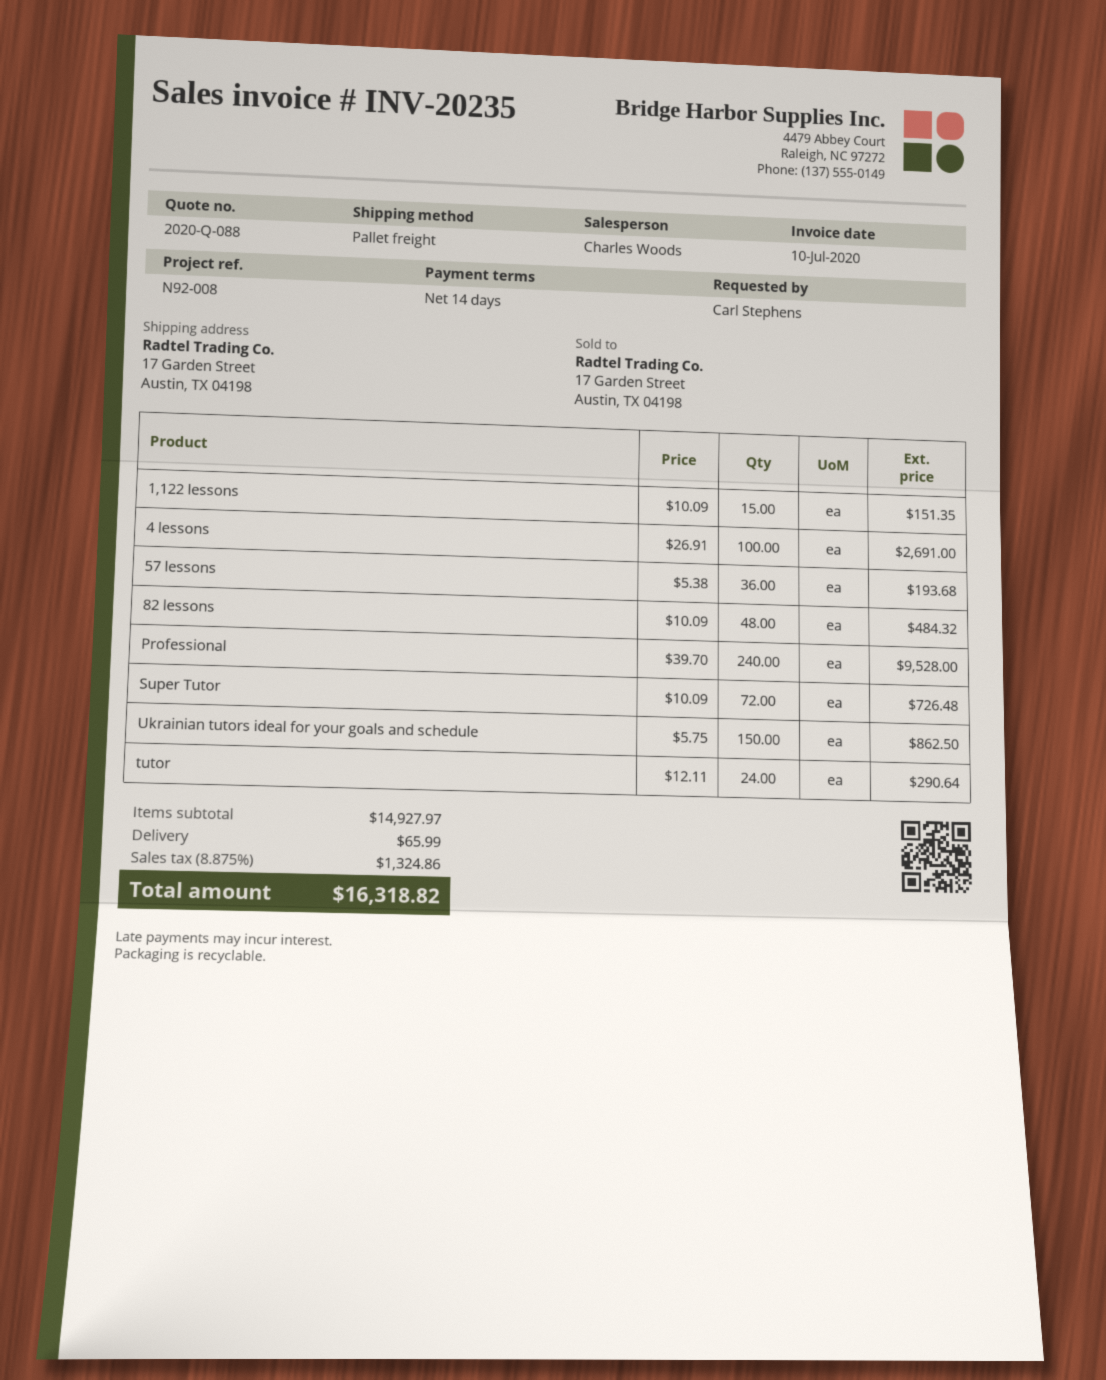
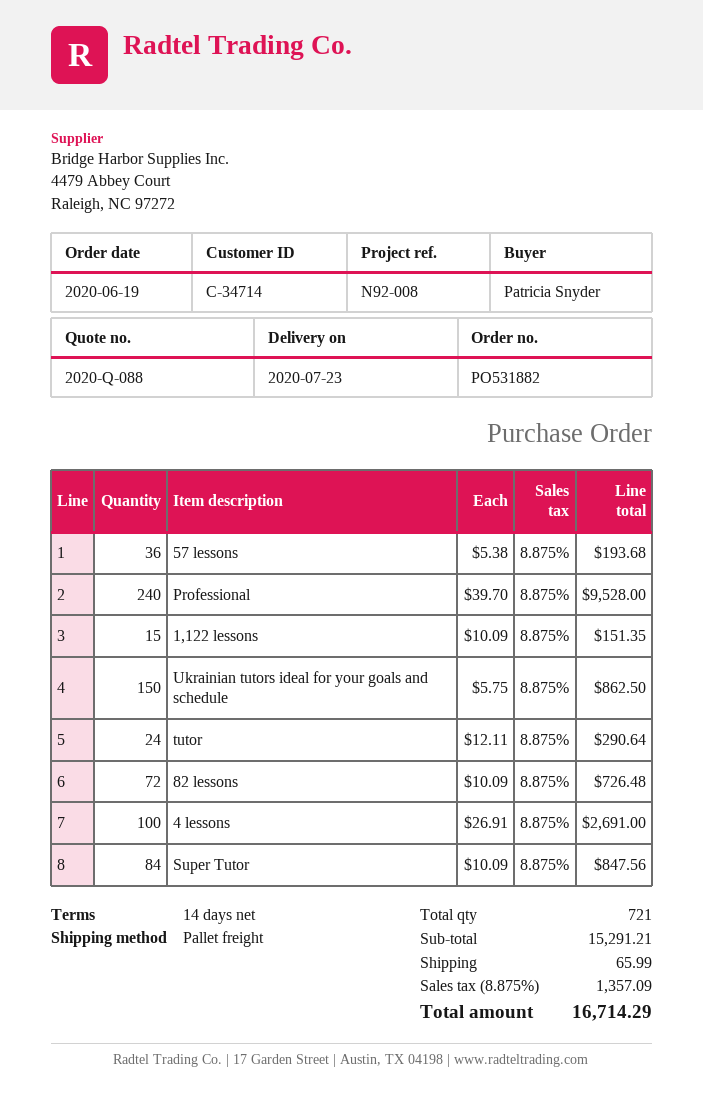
ordered by: Carl Stephens -> Patricia Snyder
82 lessons: 48 x 10.09 = 484.32 -> 72 x 10.09 = 726.48
Super Tutor: 72 x 10.09 = 726.48 -> 84 x 10.09 = 847.56
subtotal: 14927.97 -> 15291.21
tax: 8.875% = 1324.86 -> 8.875% = 1357.09
total: 16318.82 -> 16714.29

